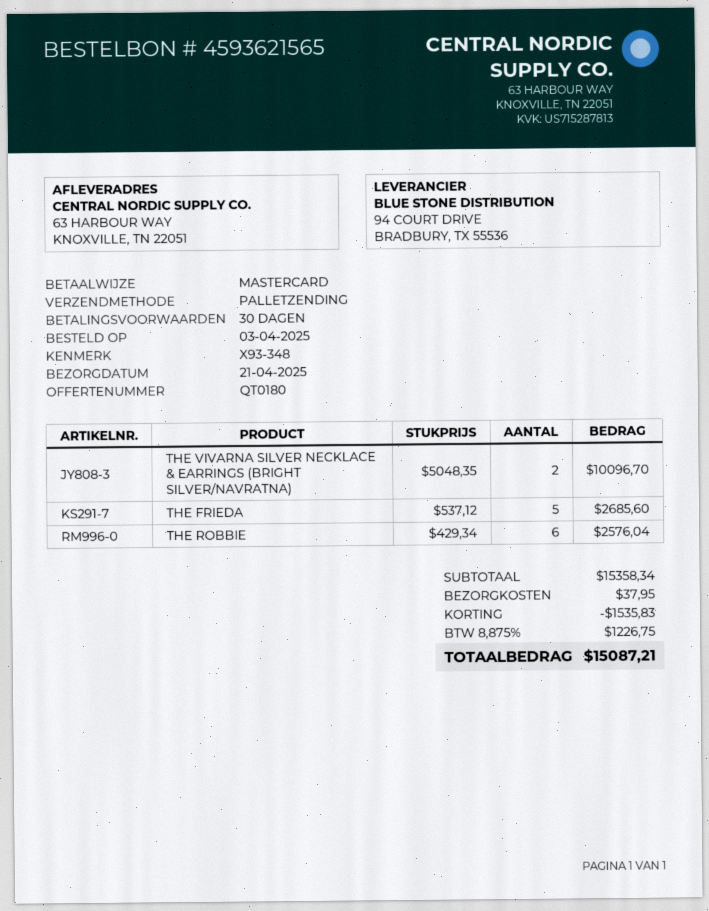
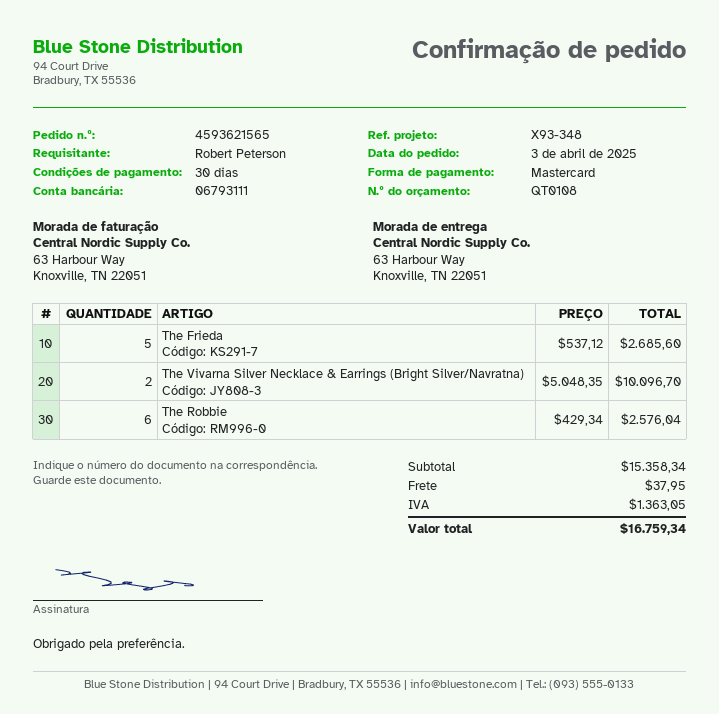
quote number: QT0180 -> QT0108
discount: 1535.83 -> none
tax: 1226.75 -> 1363.05
total: 15087.21 -> 16759.34

